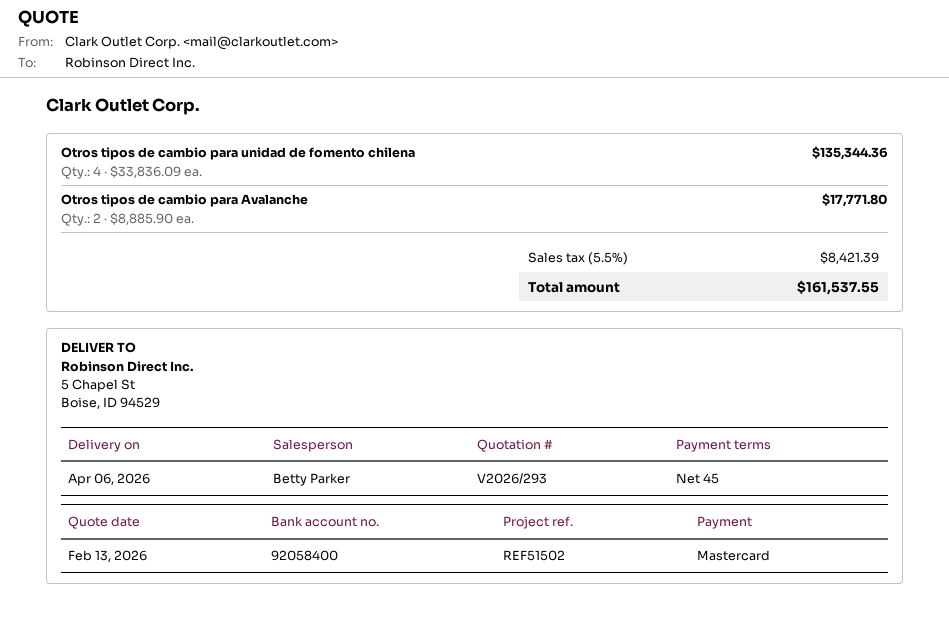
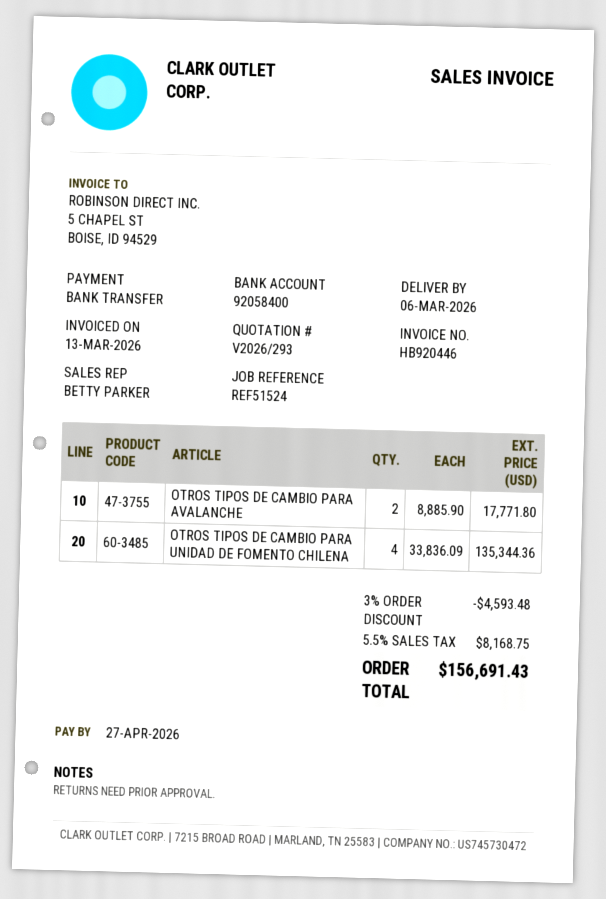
delivery date: 2026-04-06 -> 2026-03-06
reference: REF51502 -> REF51524
payment method: Mastercard -> bank transfer
discount: none -> 3% = 4593.48
tax: 5.5% = 8421.39 -> 5.5% = 8168.75
total: 161537.55 -> 156691.43

